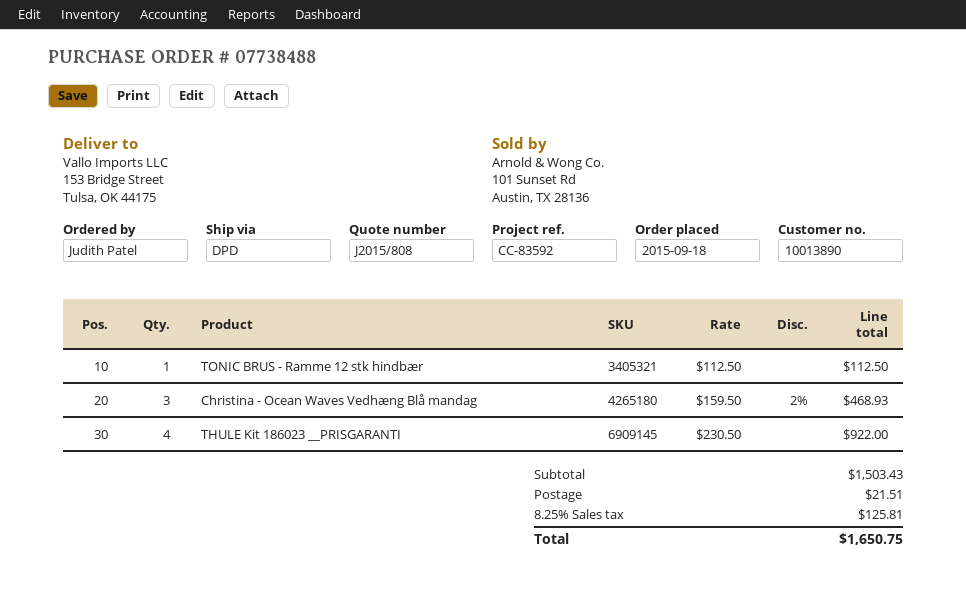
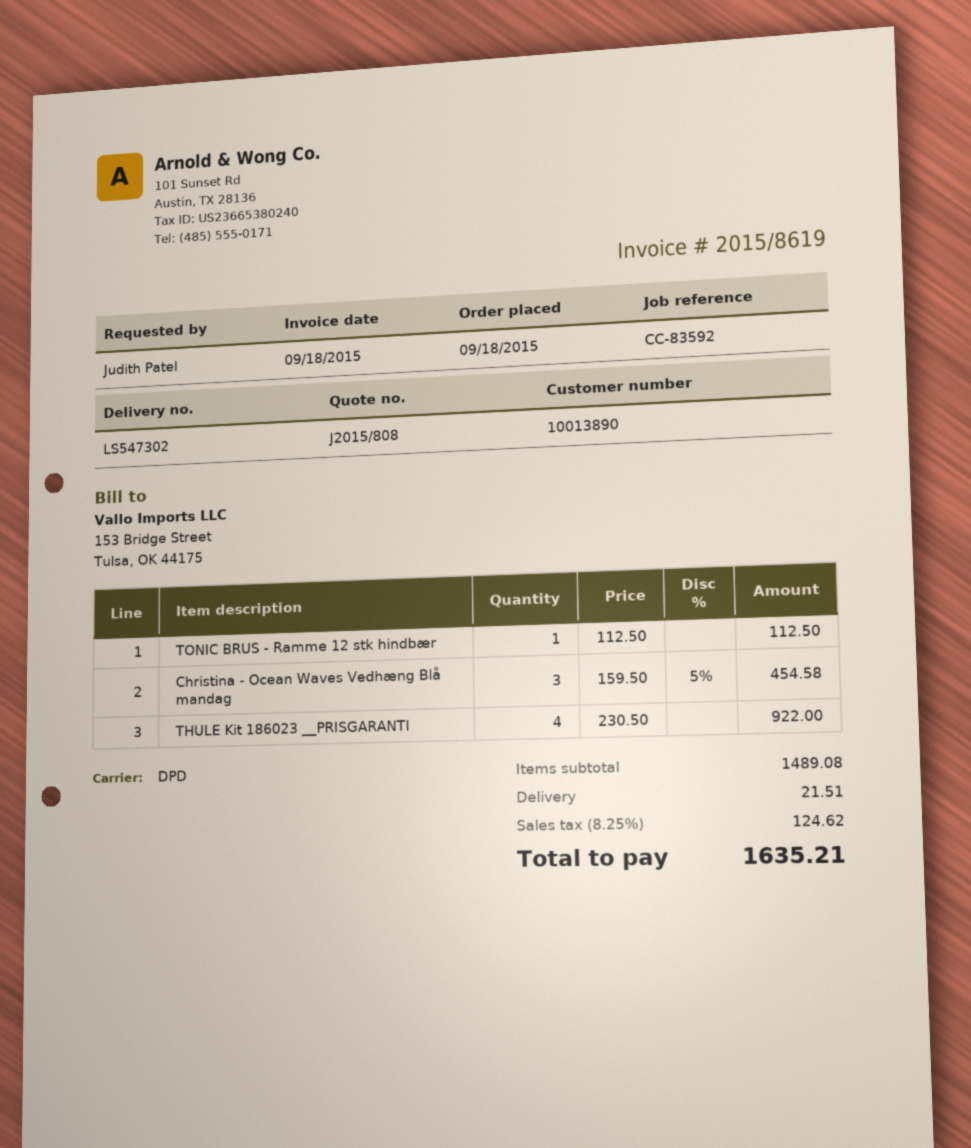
Christina - Ocean Waves Vedhæng Blå mandag: 3 x 159.50 - 2% = 468.93 -> 3 x 159.50 - 5% = 454.58
subtotal: 1503.43 -> 1489.08
tax: 8.25% = 125.81 -> 8.25% = 124.62
total: 1650.75 -> 1635.21

